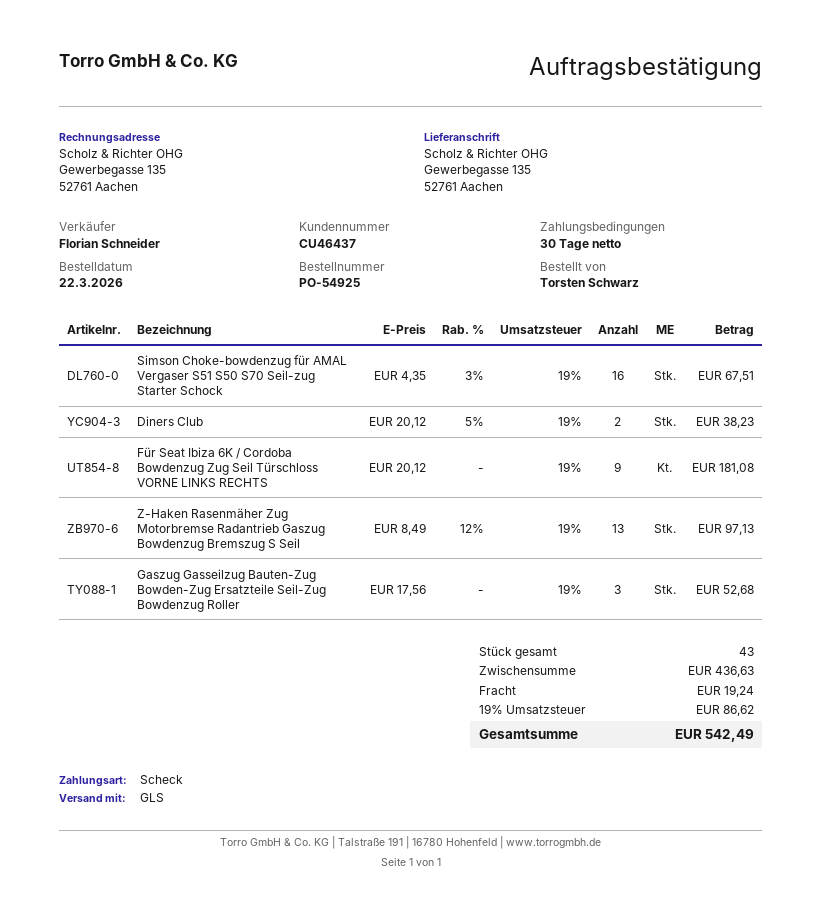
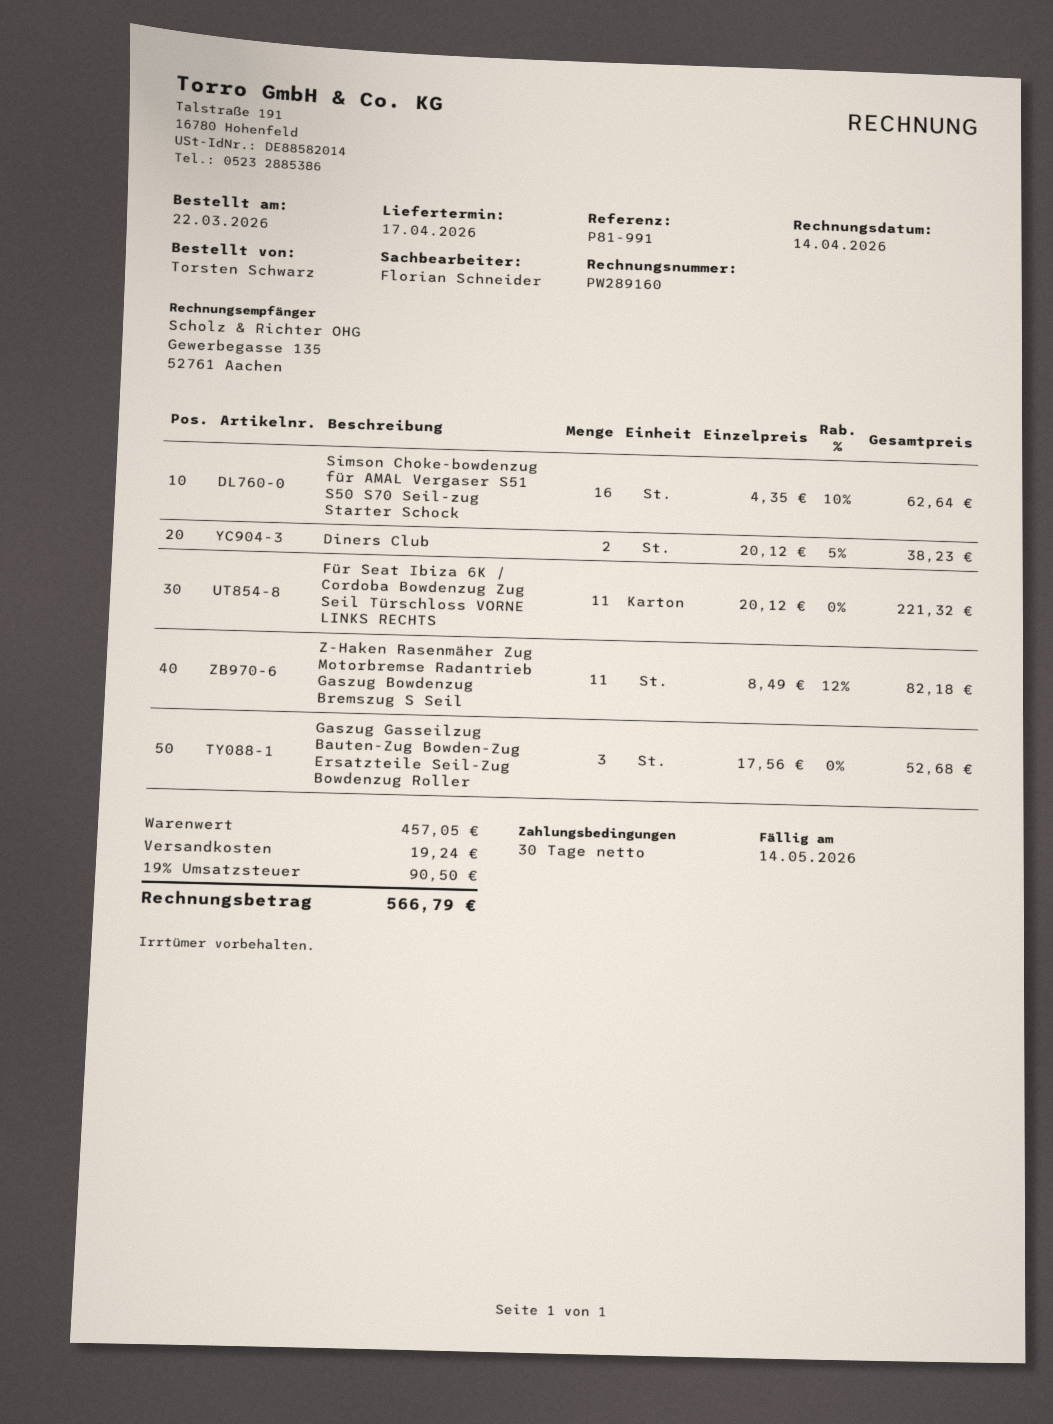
Simson Choke-bowdenzug für AMAL Vergaser S51 S50 S70 Seil-zug Starter Schock: 16 x 4.35 - 3% = 67.51 -> 16 x 4.35 - 10% = 62.64
Für Seat Ibiza 6K / Cordoba Bowdenzug Zug Seil Türschloss VORNE LINKS RECHTS: 9 x 20.12 = 181.08 -> 11 x 20.12 = 221.32
Z-Haken Rasenmäher Zug Motorbremse Radantrieb Gaszug Bowdenzug Bremszug S Seil: 13 x 8.49 - 12% = 97.13 -> 11 x 8.49 - 12% = 82.18
subtotal: 436.63 -> 457.05
tax: 19% = 86.62 -> 19% = 90.50
total: 542.49 -> 566.79

